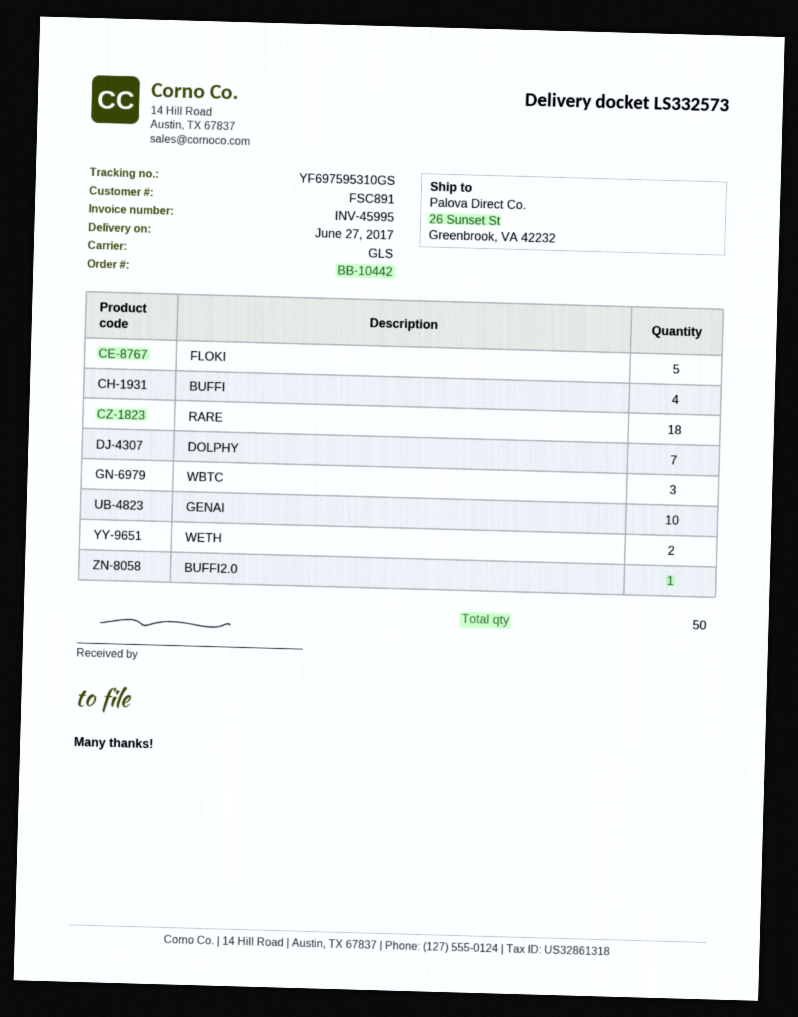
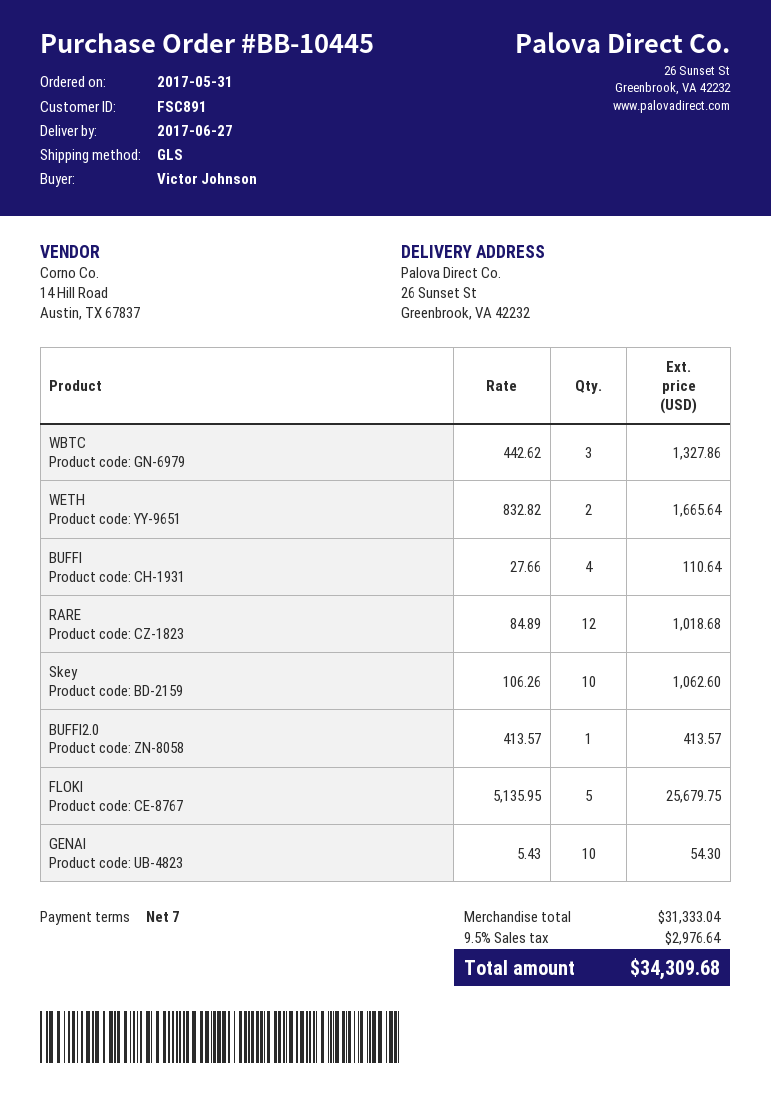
order number: BB-10442 -> BB-10445
RARE: 18 -> 12
DOLPHY: 7 -> none
Skey: none -> 10

